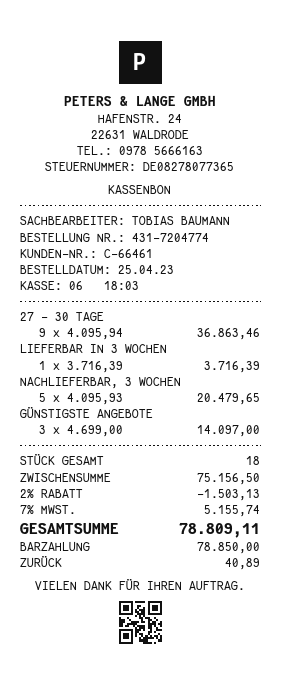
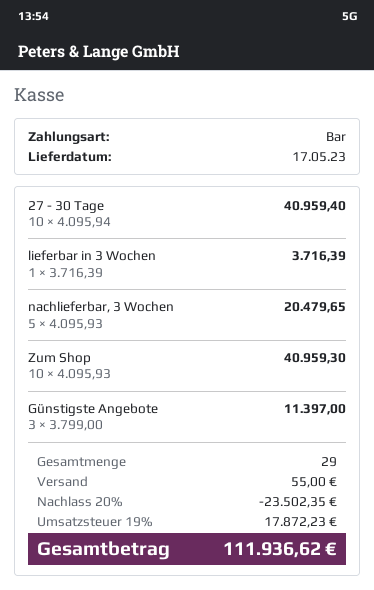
27 - 30 TAGE: 9 x 4095.94 = 36863.46 -> 10 x 4095.94 = 40959.40
GÜNSTIGSTE ANGEBOTE: 3 x 4699.00 = 14097.00 -> 3 x 3799.00 = 11397.00
Zum Shop: none -> 10 x 4095.93 = 40959.30
total quantity: 18 -> 29
discount: 2% = 1503.13 -> 20% = 23502.35
shipping: none -> 55.00
tax: 7% = 5155.74 -> 19% = 17872.23
total: 78809.11 -> 111936.62

